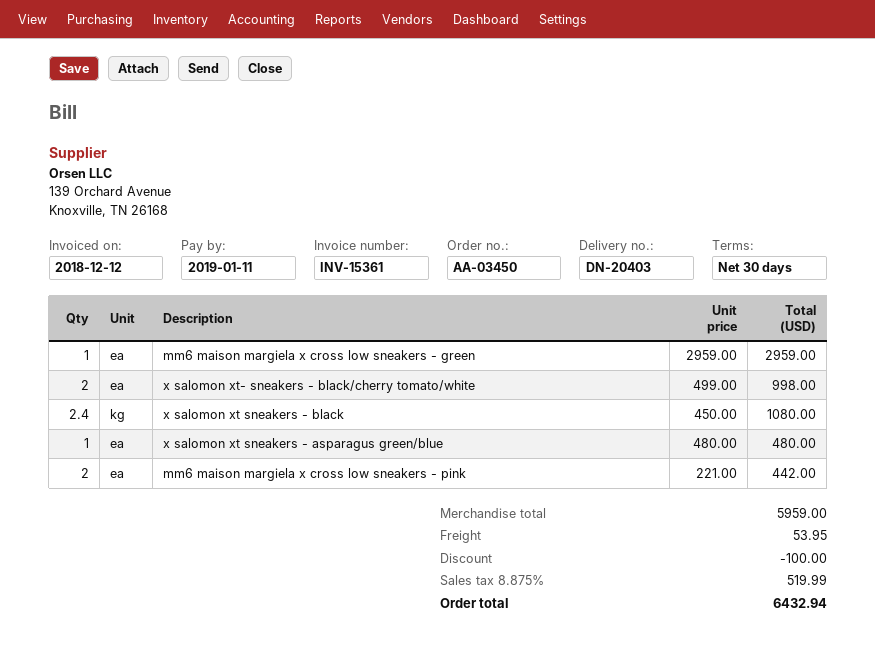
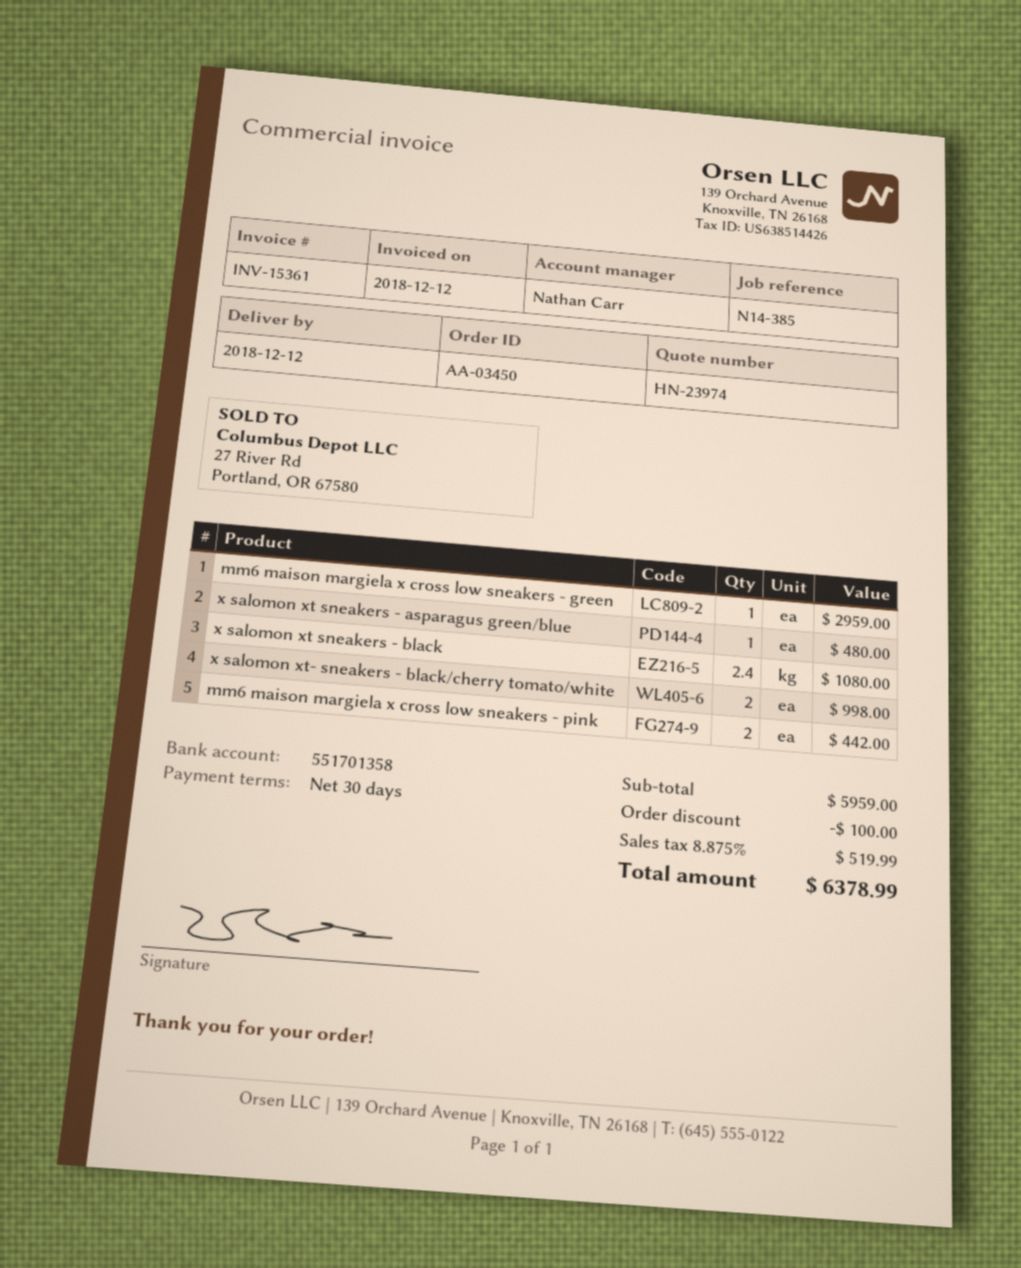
shipping: 53.95 -> none
total: 6432.94 -> 6378.99

